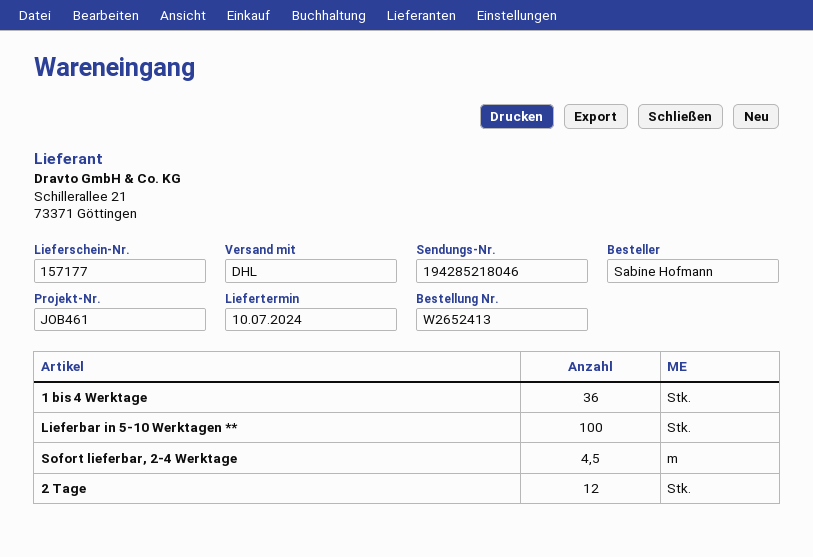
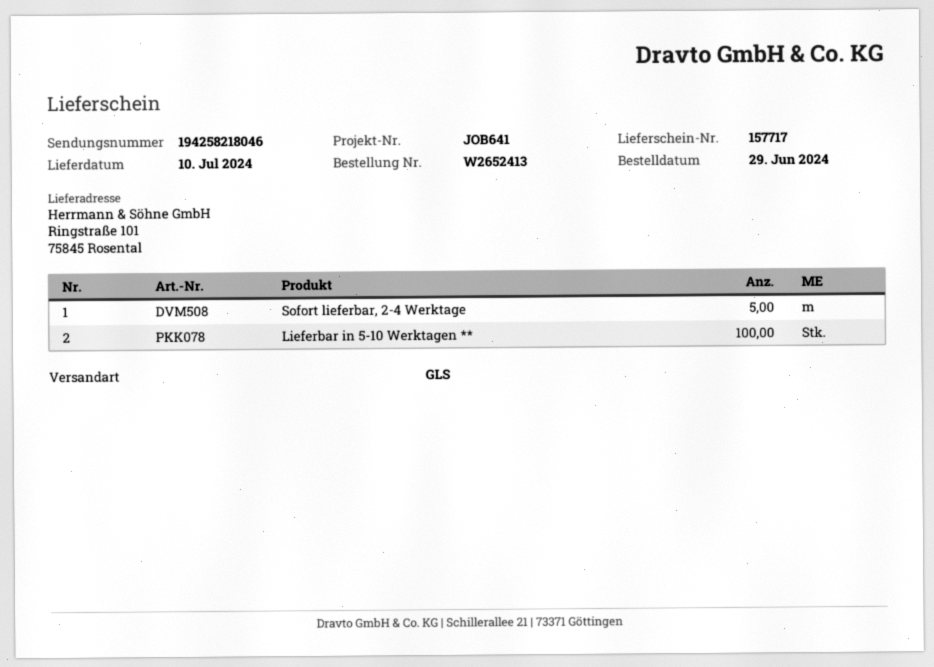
delivery note number: 157177 -> 157717
reference: JOB461 -> JOB641
shipping method: DHL -> GLS
tracking number: 194285218046 -> 194258218046
1 bis 4 Werktage: 36 -> none
Sofort lieferbar, 2-4 Werktage: 4.5 -> 5
2 Tage: 12 -> none

